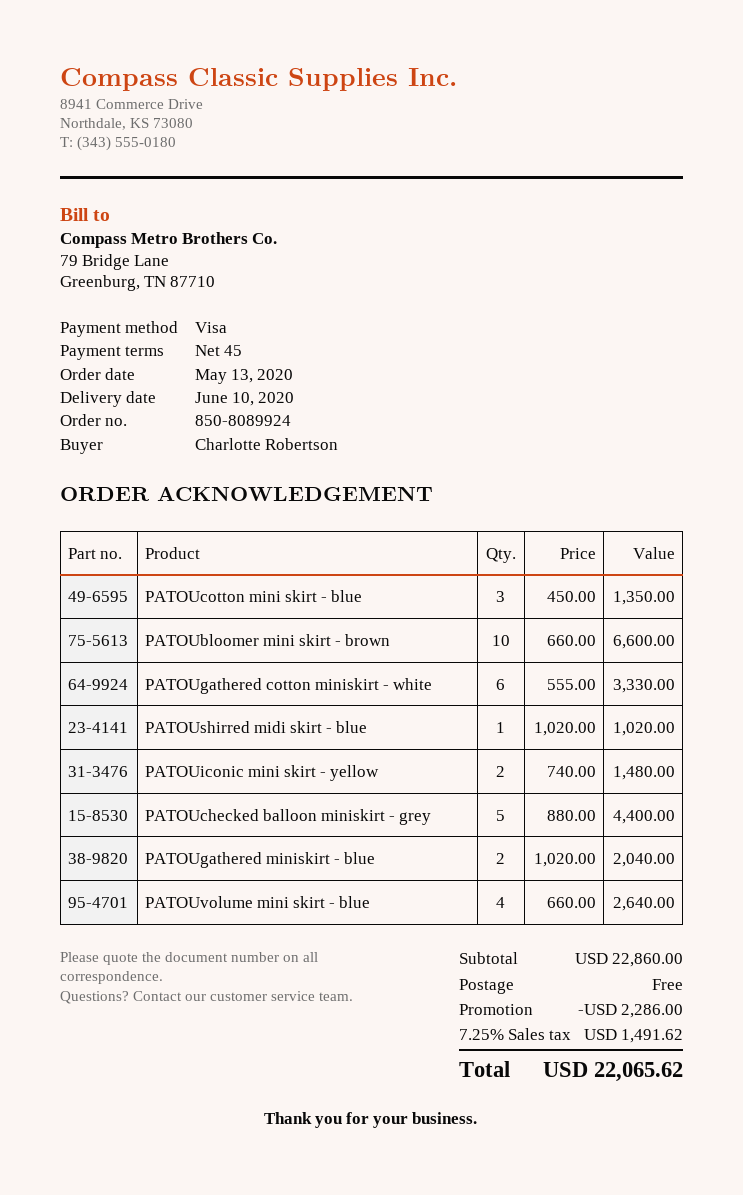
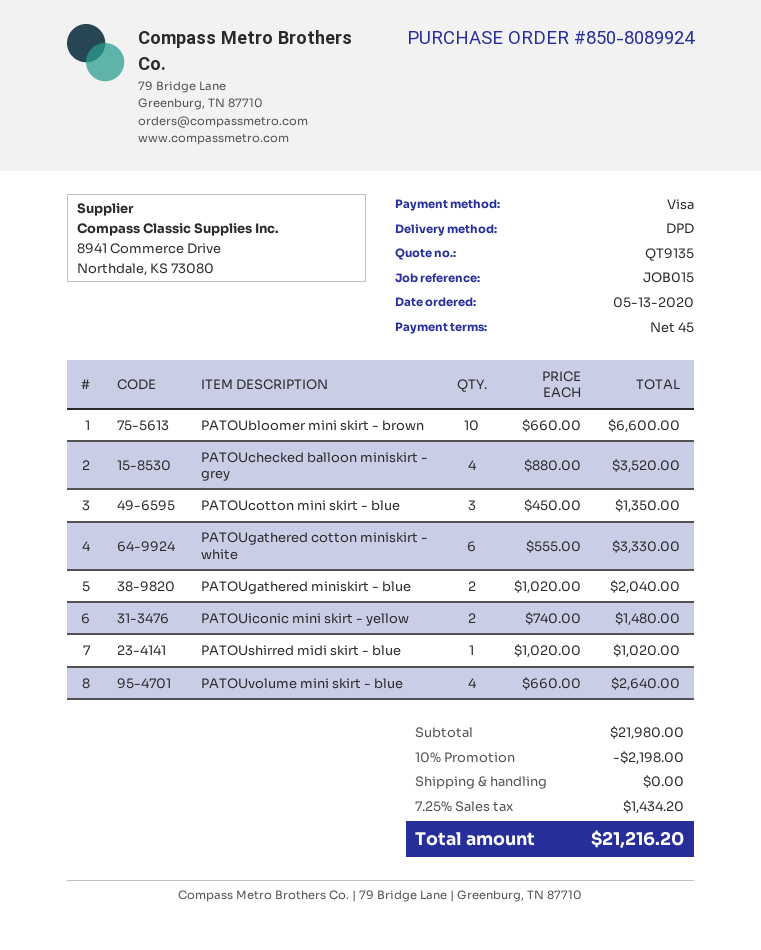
PATOUchecked balloon miniskirt - grey: 5 x 880.00 = 4400.00 -> 4 x 880.00 = 3520.00
subtotal: 22860.00 -> 21980.00
discount: 2286.00 -> 2198.00
tax: 7.25% = 1491.62 -> 7.25% = 1434.20
total: 22065.62 -> 21216.20

